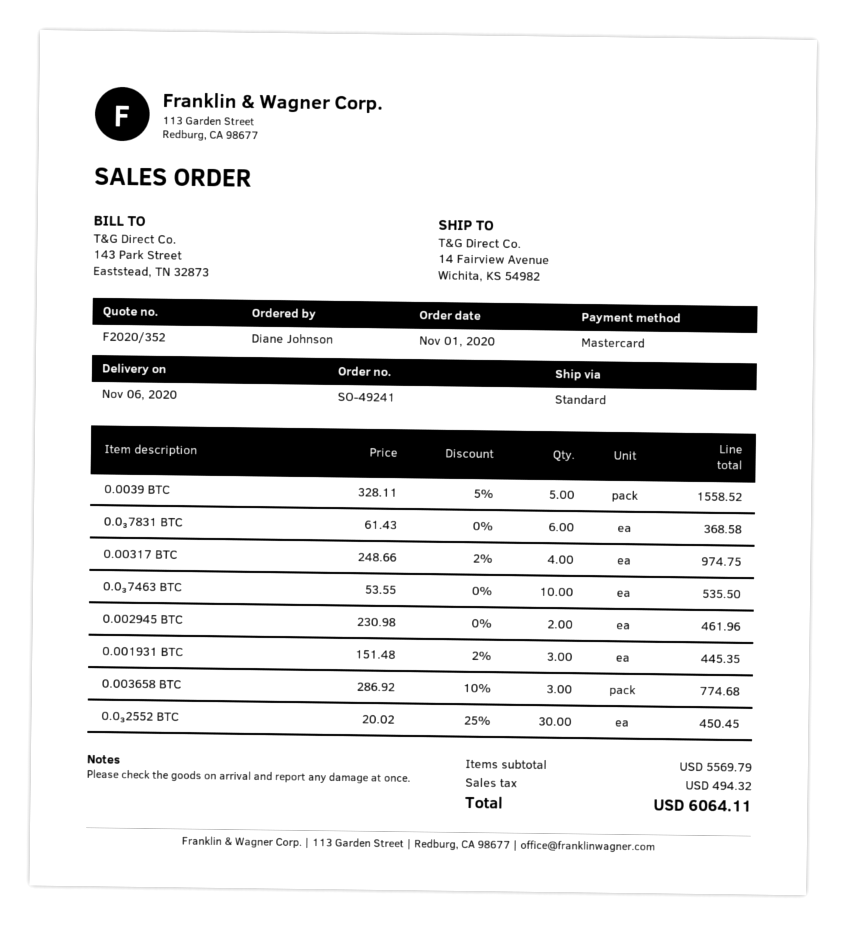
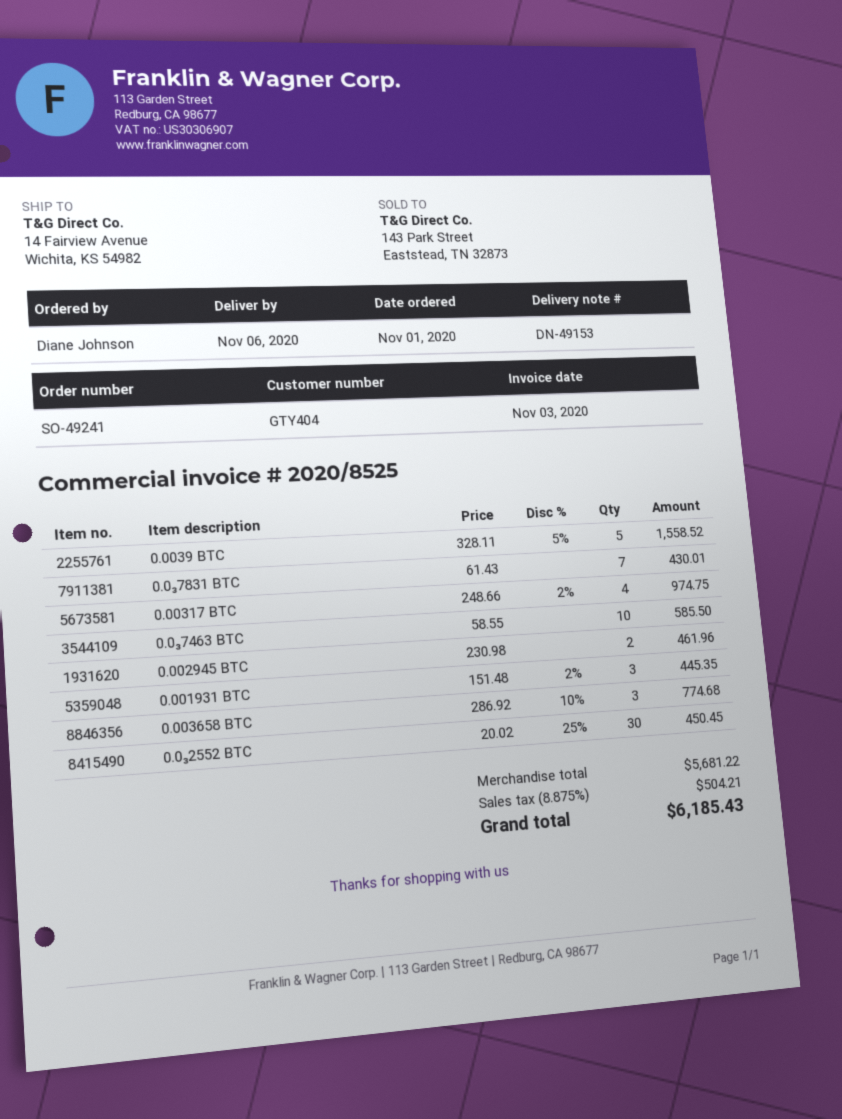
0.0₃7831 BTC: 6 x 61.43 = 368.58 -> 7 x 61.43 = 430.01
0.0₃7463 BTC: 10 x 53.55 = 535.50 -> 10 x 58.55 = 585.50
subtotal: 5569.79 -> 5681.22
tax: 494.32 -> 504.21
total: 6064.11 -> 6185.43

